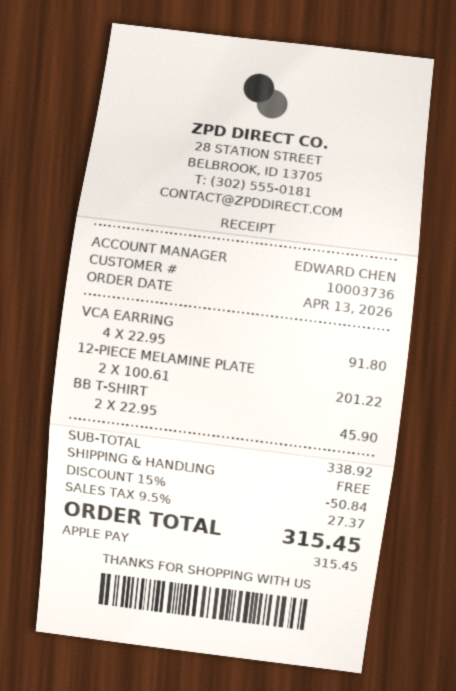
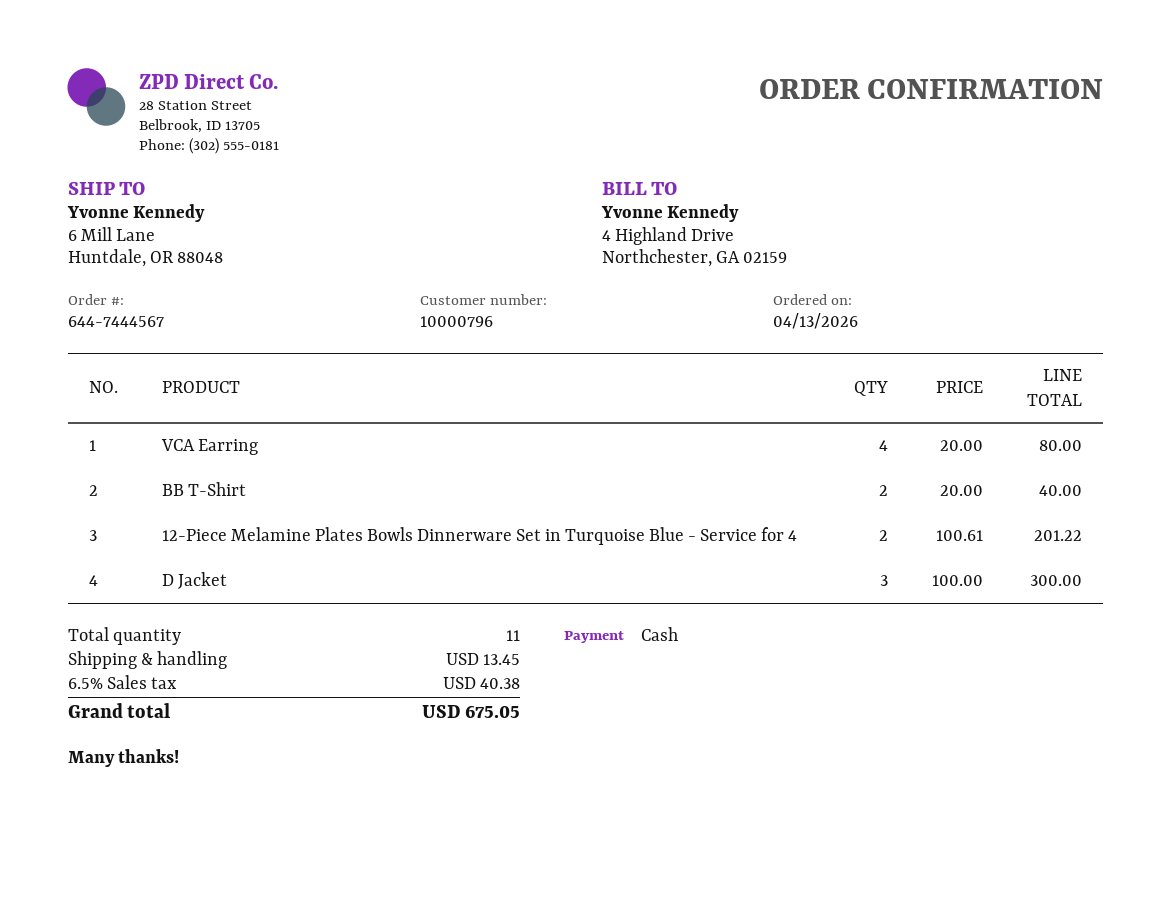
customer number: 10003736 -> 10000796
payment method: Apple Pay -> cash
VCA EARRING: 4 x 22.95 = 91.80 -> 4 x 20.00 = 80.00
BB T-SHIRT: 2 x 22.95 = 45.90 -> 2 x 20.00 = 40.00
D Jacket: none -> 3 x 100.00 = 300.00
discount: 15% = 50.84 -> none
shipping: 0.00 -> 13.45
tax: 9.5% = 27.37 -> 6.5% = 40.38
total: 315.45 -> 675.05

